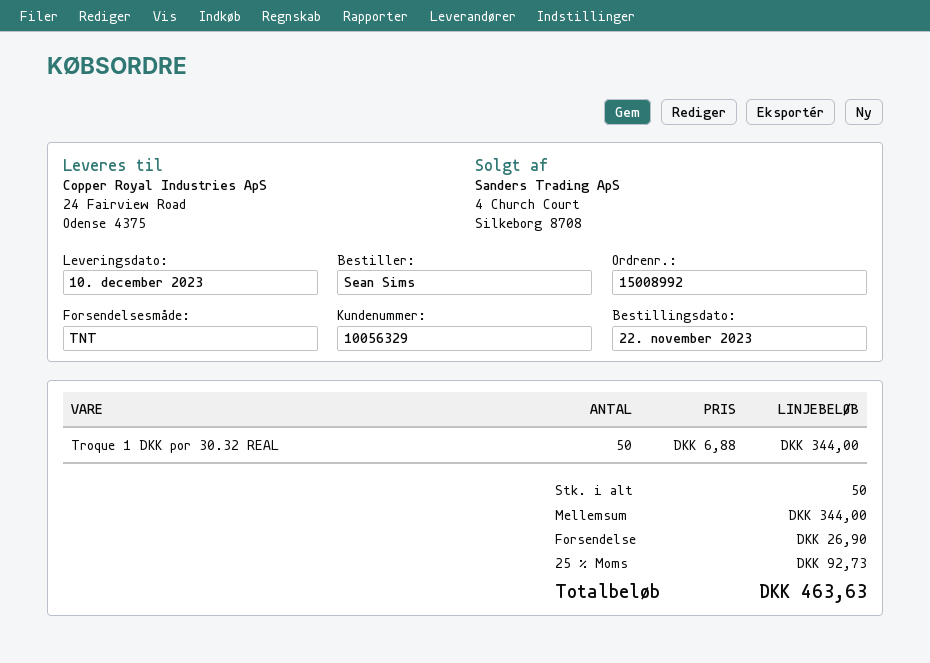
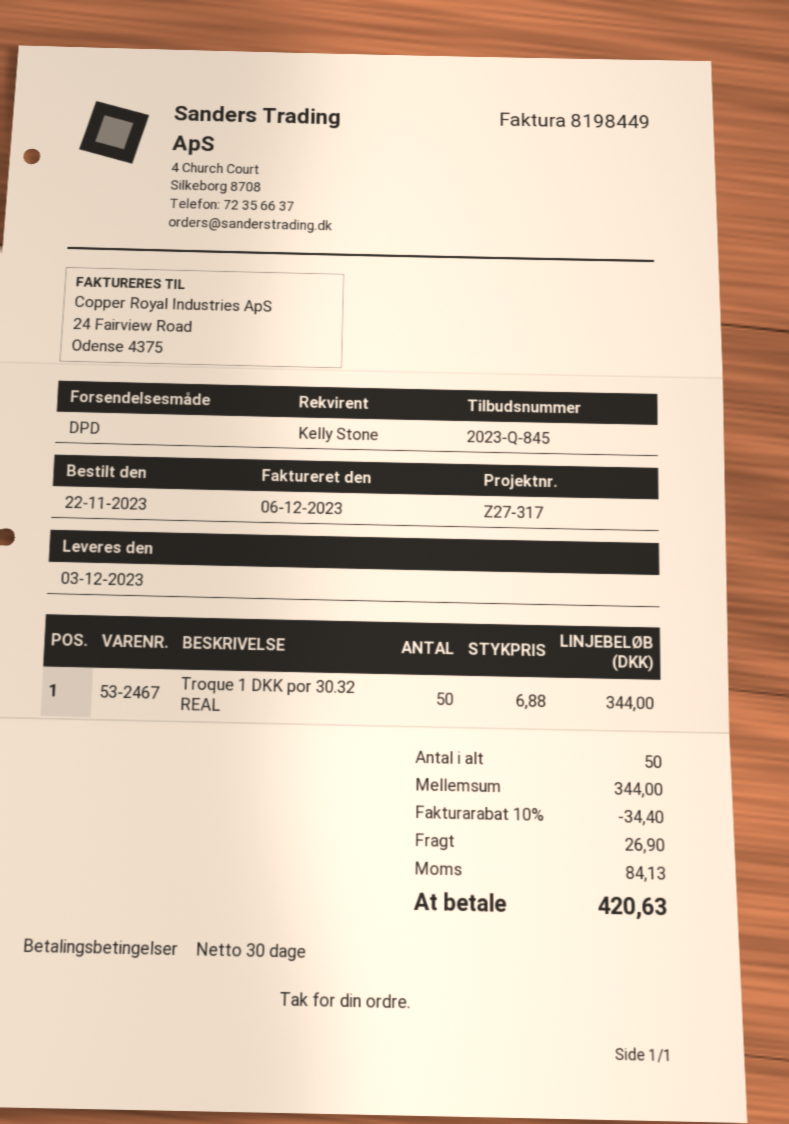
delivery date: 2023-12-10 -> 2023-12-03
ordered by: Sean Sims -> Kelly Stone
shipping method: TNT -> DPD
discount: none -> 10% = 34.40
tax: 92.73 -> 84.13
total: 463.63 -> 420.63

